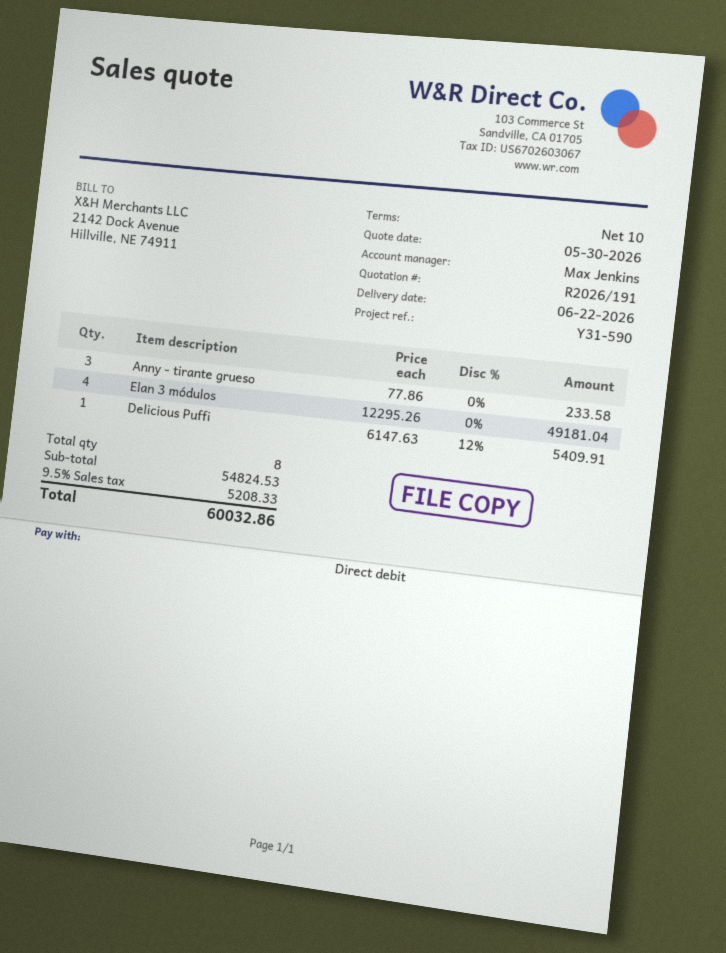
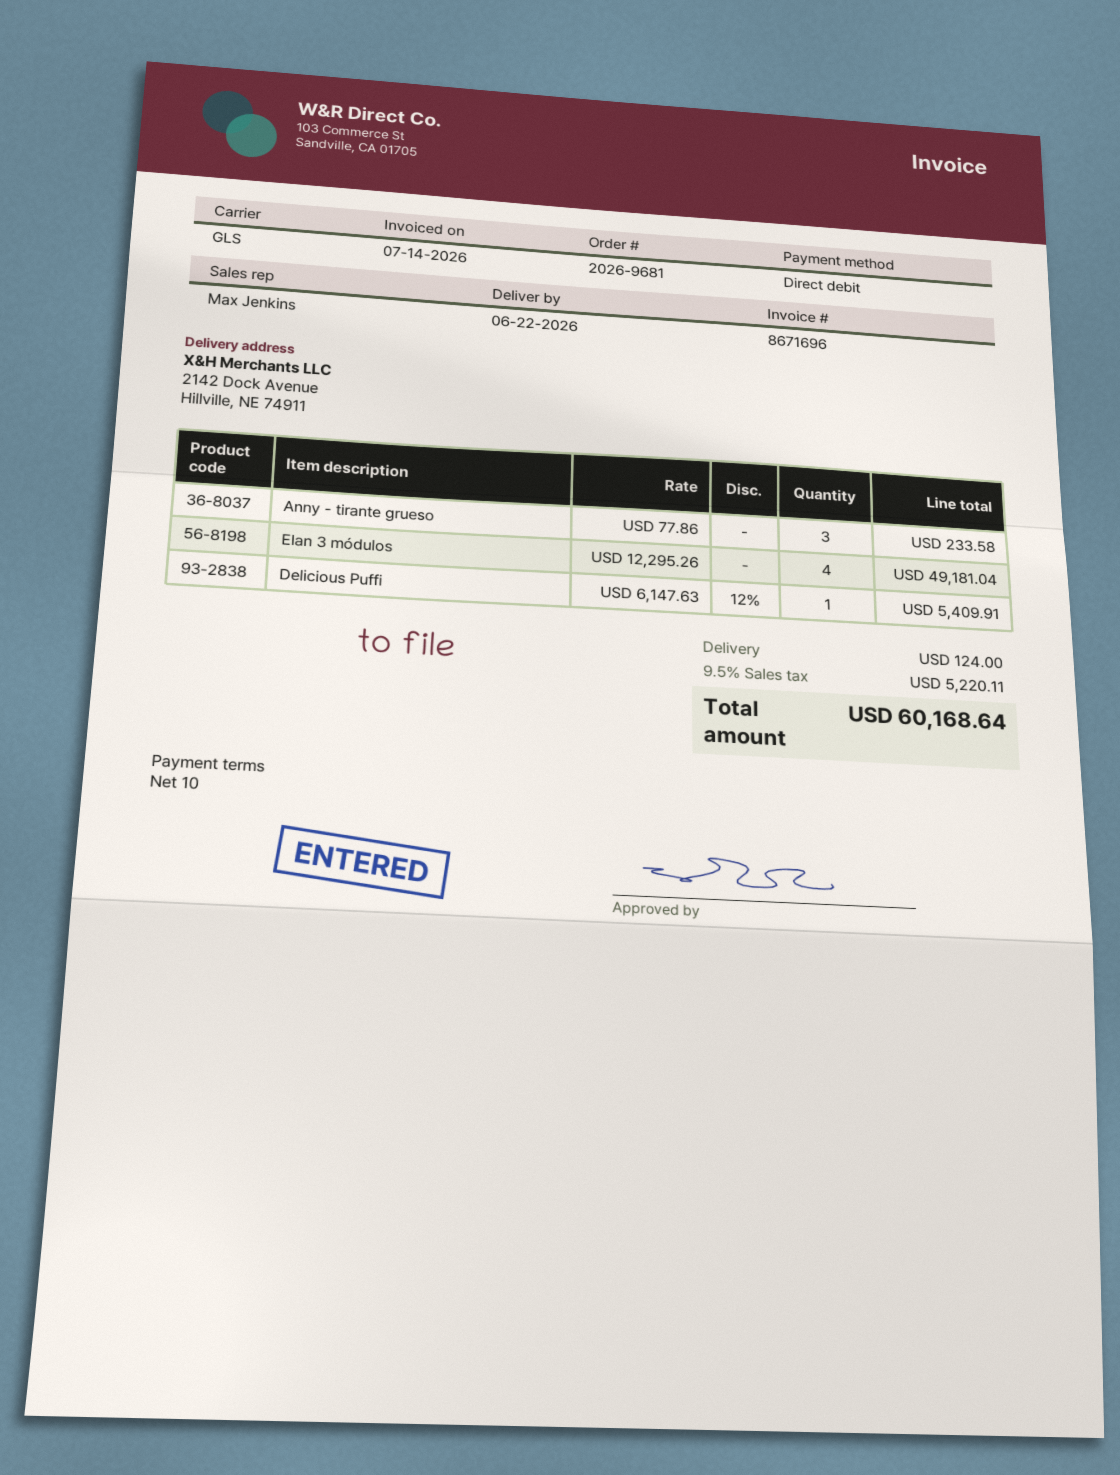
shipping: none -> 124.00
tax: 9.5% = 5208.33 -> 9.5% = 5220.11
total: 60032.86 -> 60168.64

